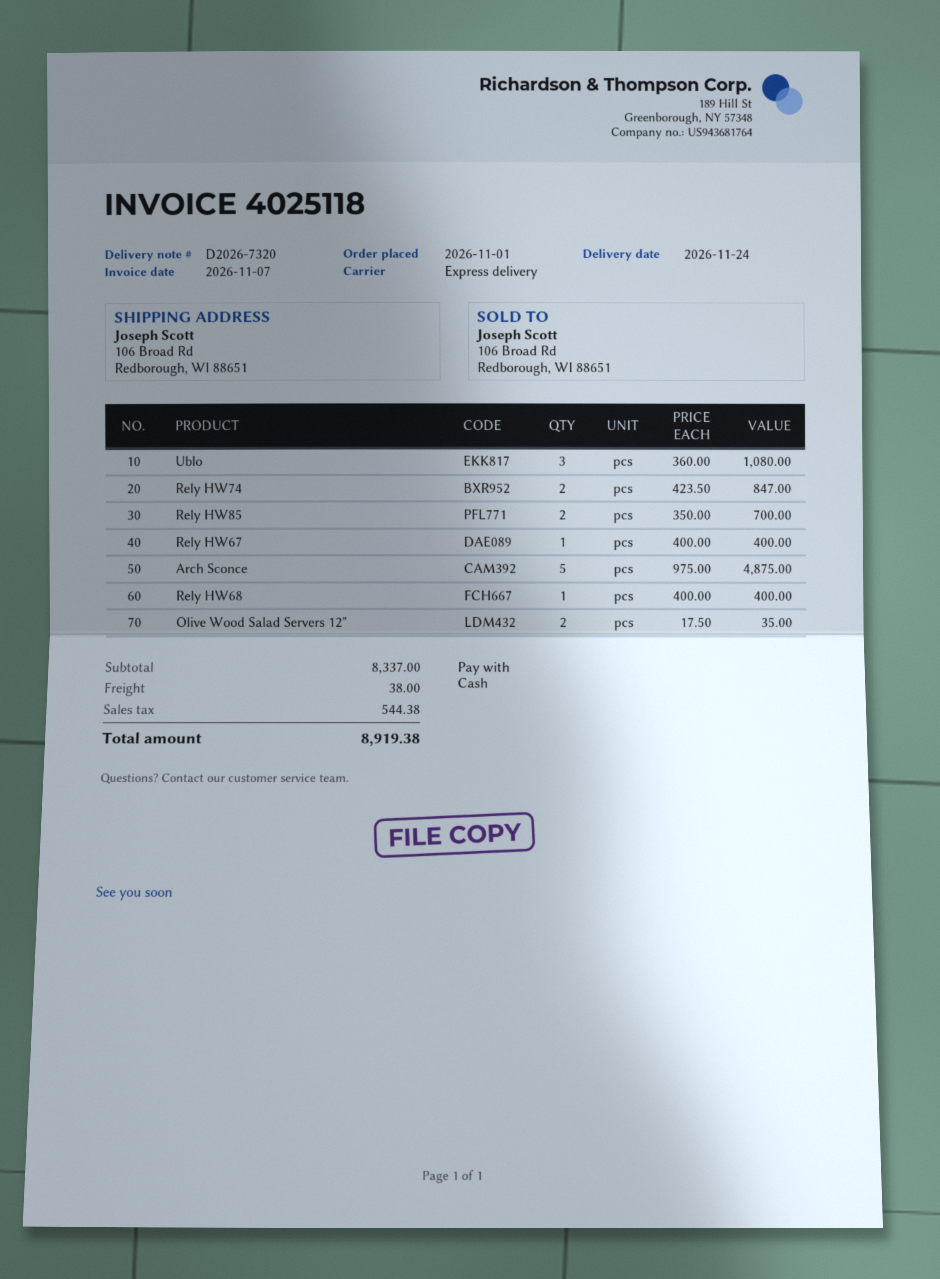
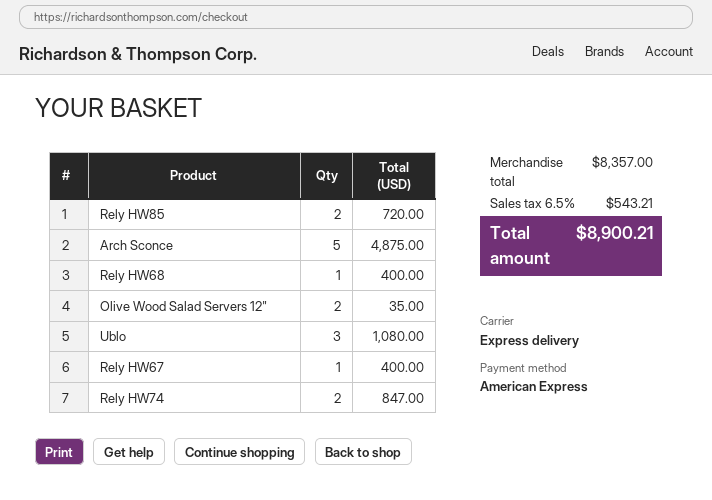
payment method: cash -> American Express
Rely HW85: 2 for 700.00 -> 2 for 720.00
subtotal: 8337.00 -> 8357.00
shipping: 38.00 -> none
tax: 544.38 -> 543.21
total: 8919.38 -> 8900.21

